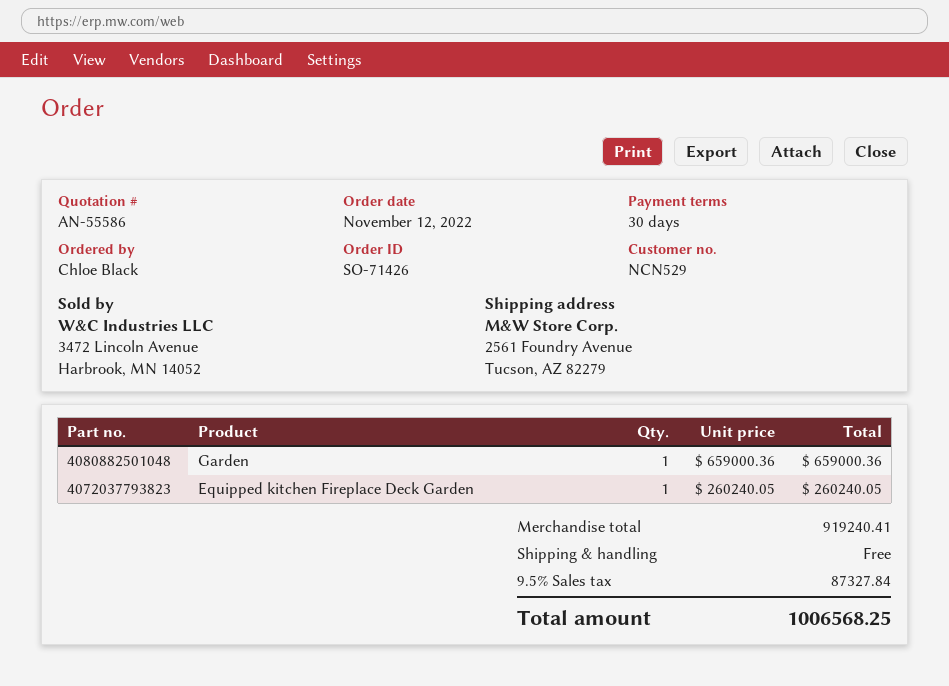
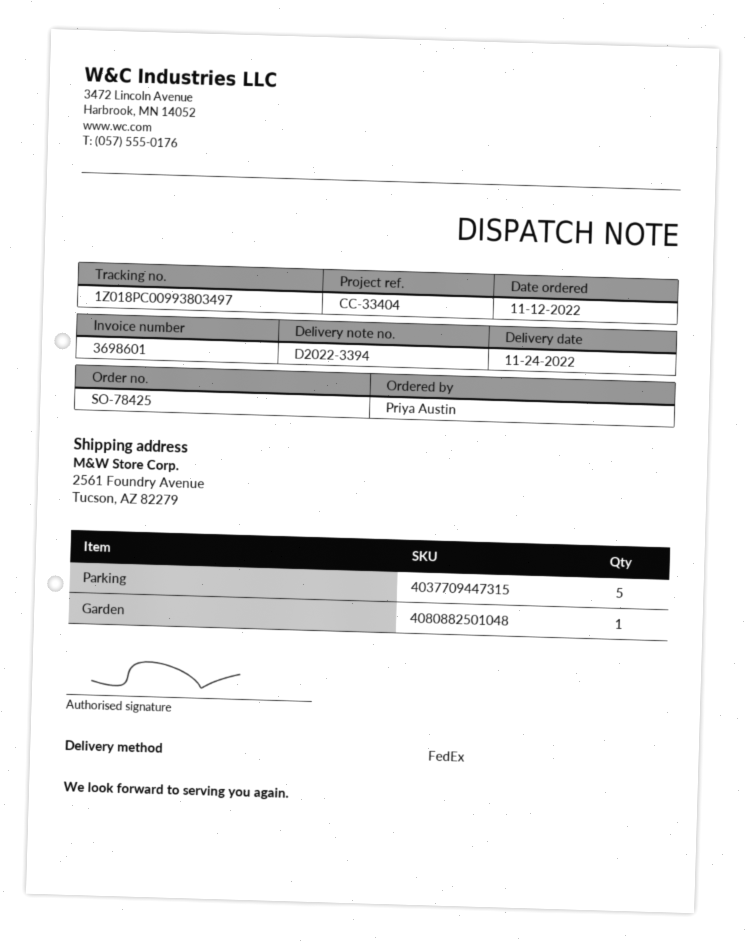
order number: SO-71426 -> SO-78425
ordered by: Chloe Black -> Priya Austin
Equipped kitchen Fireplace Deck Garden: 1 -> none
Parking: none -> 5

